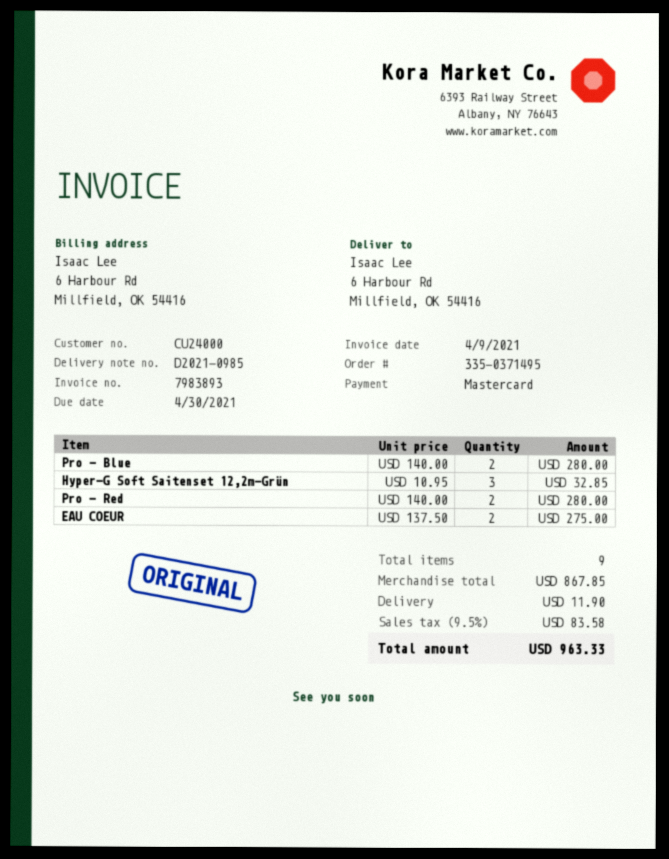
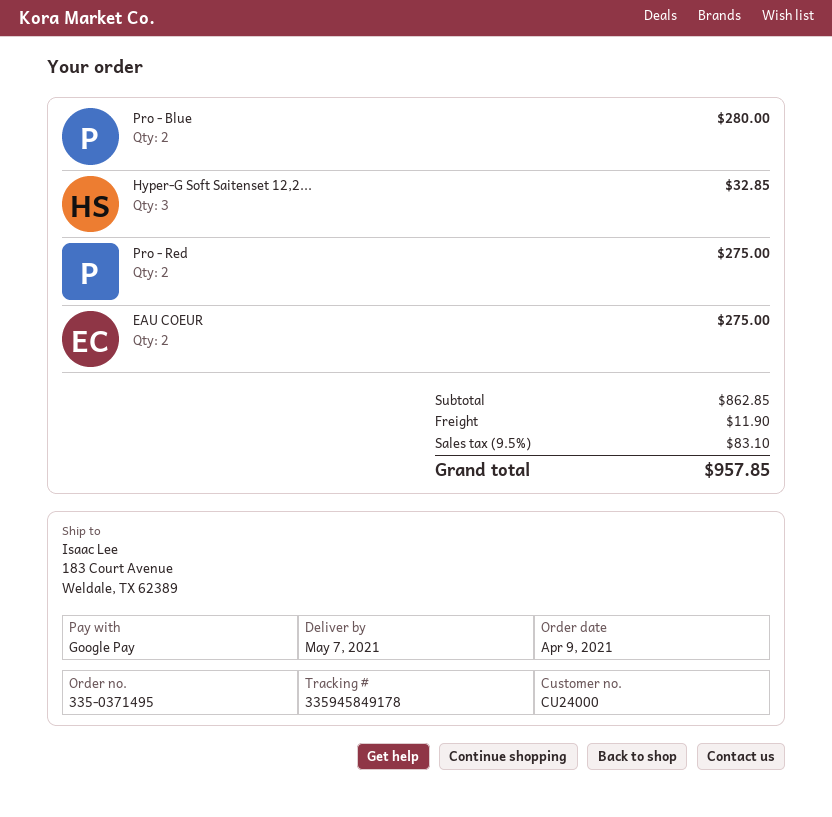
payment method: Mastercard -> Google Pay
ship to: 6 Harbour Rd, Millfield, OK 54416 -> 183 Court Avenue, Weldale, TX 62389
Pro - Red: 2 for 280.00 -> 2 for 275.00
subtotal: 867.85 -> 862.85
tax: 9.5% = 83.58 -> 9.5% = 83.10
total: 963.33 -> 957.85

